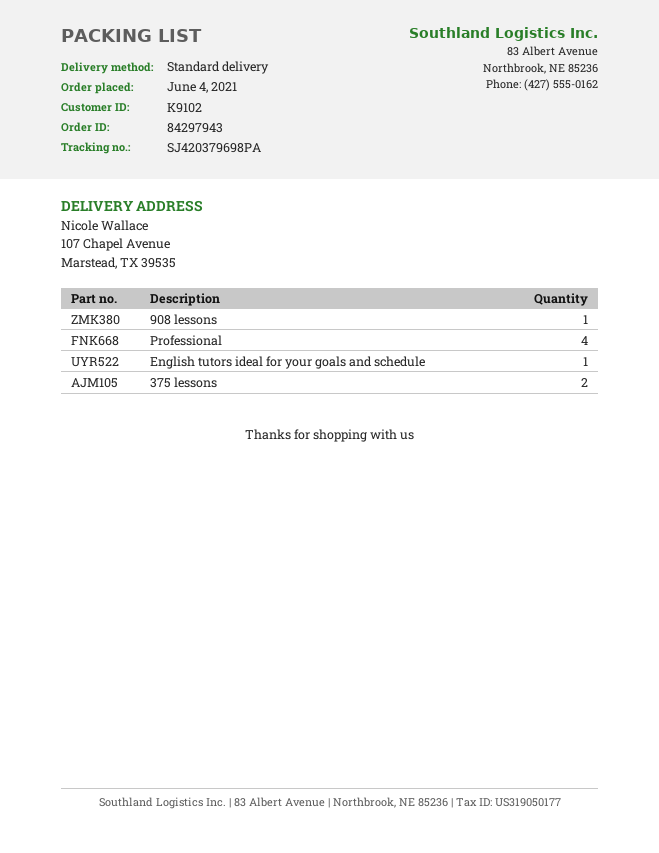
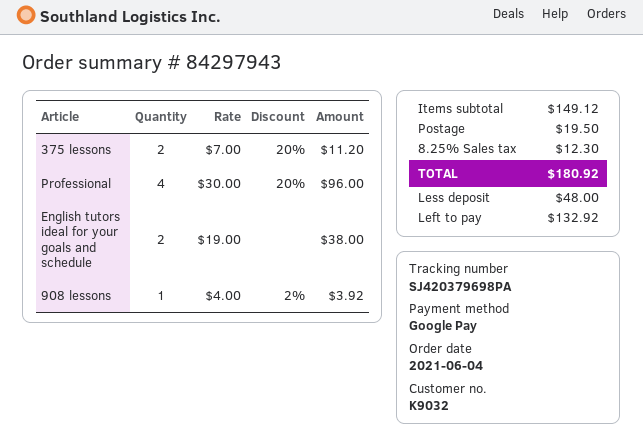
customer number: K9102 -> K9032
English tutors ideal for your goals and schedule: 1 -> 2

